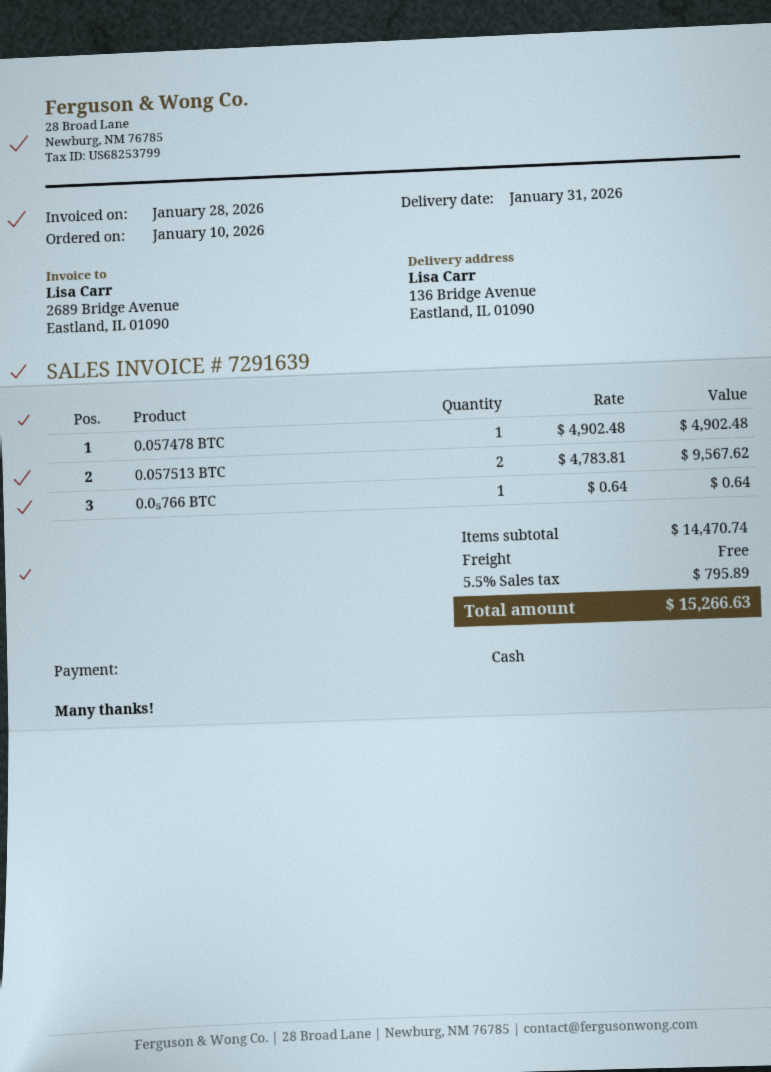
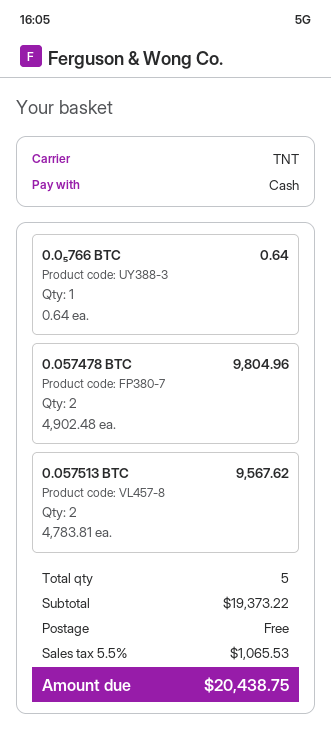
0.057478 BTC: 1 x 4902.48 = 4902.48 -> 2 x 4902.48 = 9804.96
subtotal: 14470.74 -> 19373.22
tax: 5.5% = 795.89 -> 5.5% = 1065.53
total: 15266.63 -> 20438.75

